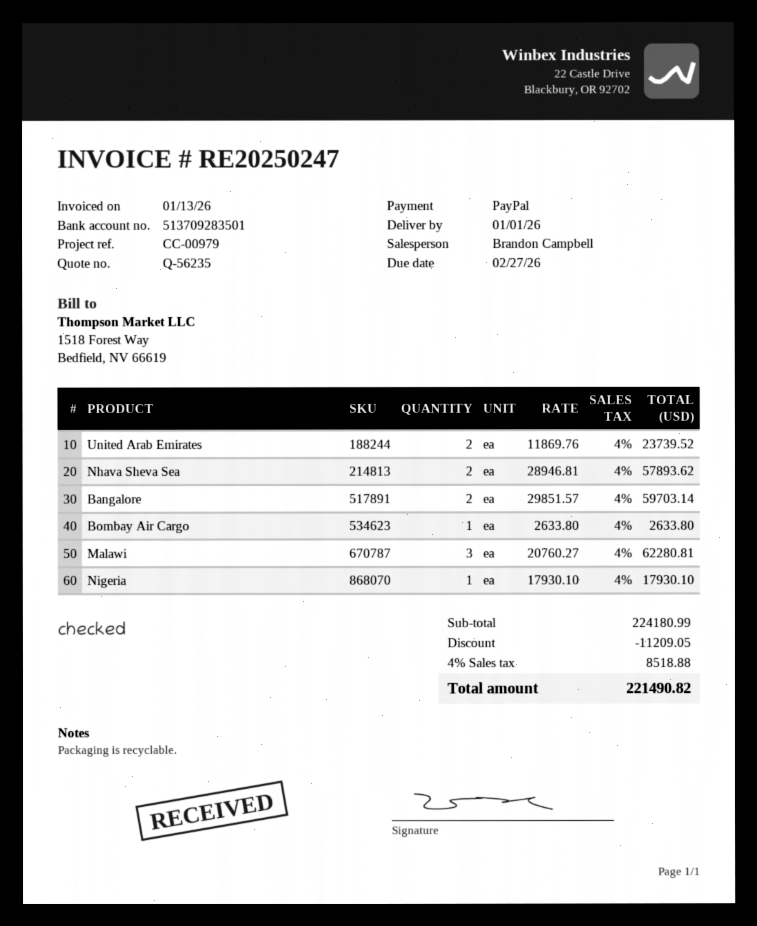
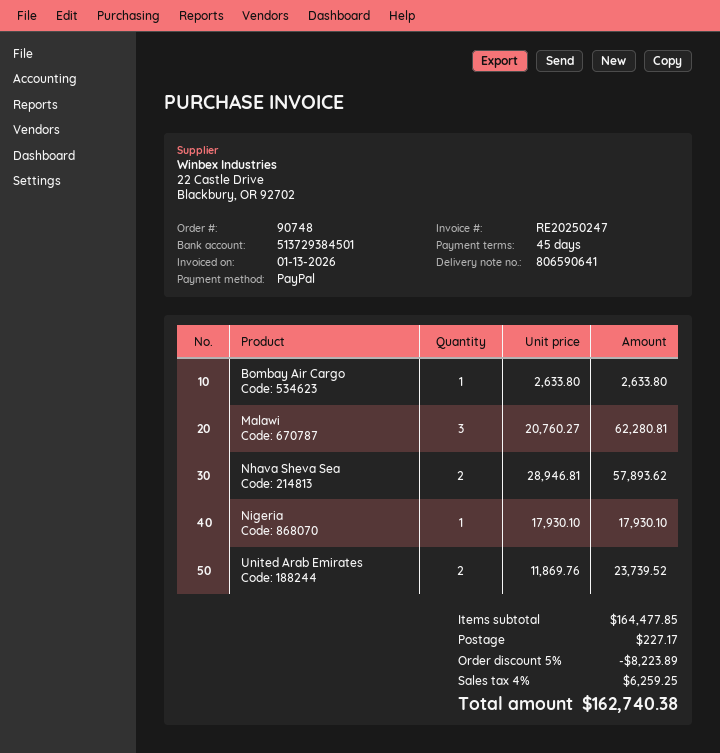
bank account: 513709283501 -> 513729384501
Bangalore: 2 x 29851.57 = 59703.14 -> none
subtotal: 224180.99 -> 164477.85
discount: 11209.05 -> 8223.89
shipping: none -> 227.17
tax: 4% = 8518.88 -> 4% = 6259.25
total: 221490.82 -> 162740.38

